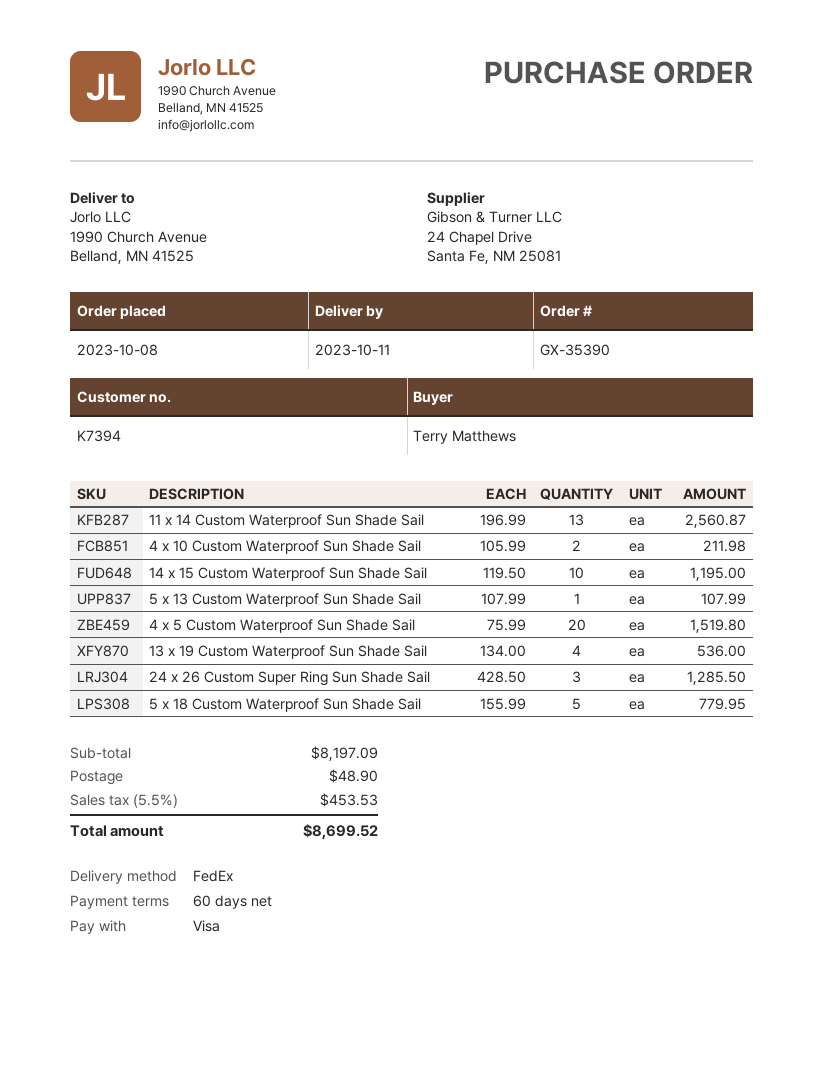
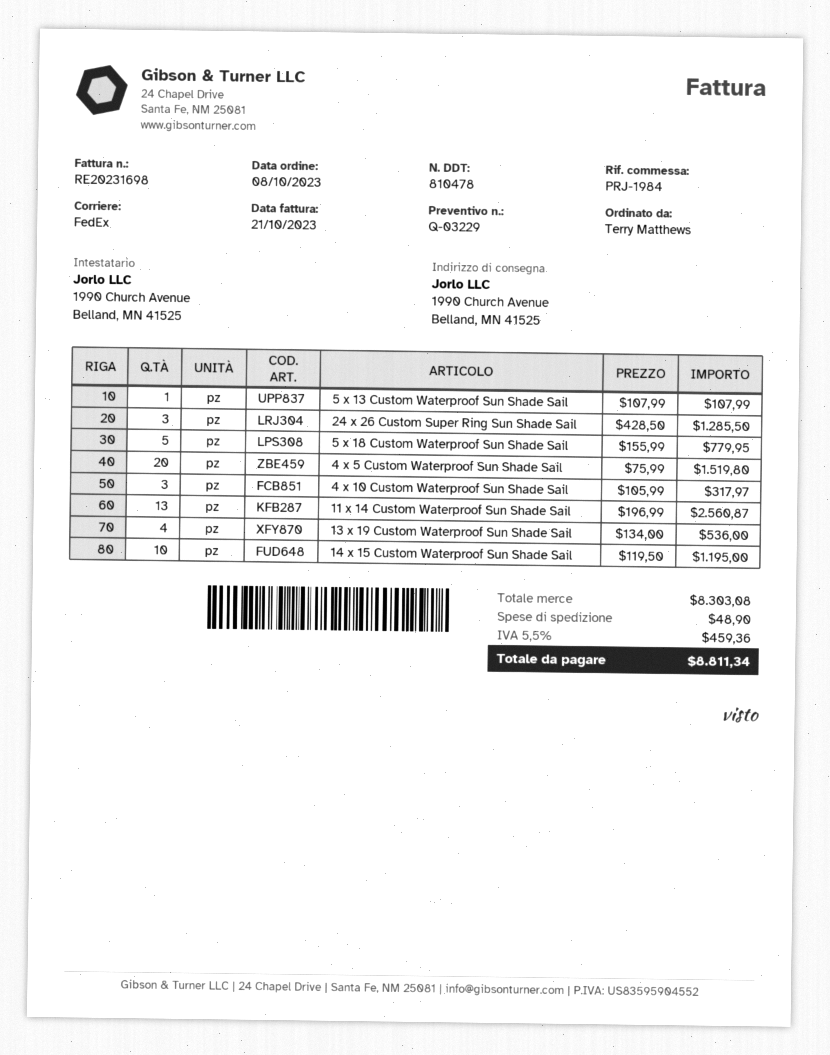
4 x 10 Custom Waterproof Sun Shade Sail: 2 x 105.99 = 211.98 -> 3 x 105.99 = 317.97
subtotal: 8197.09 -> 8303.08
tax: 5.5% = 453.53 -> 5.5% = 459.36
total: 8699.52 -> 8811.34

